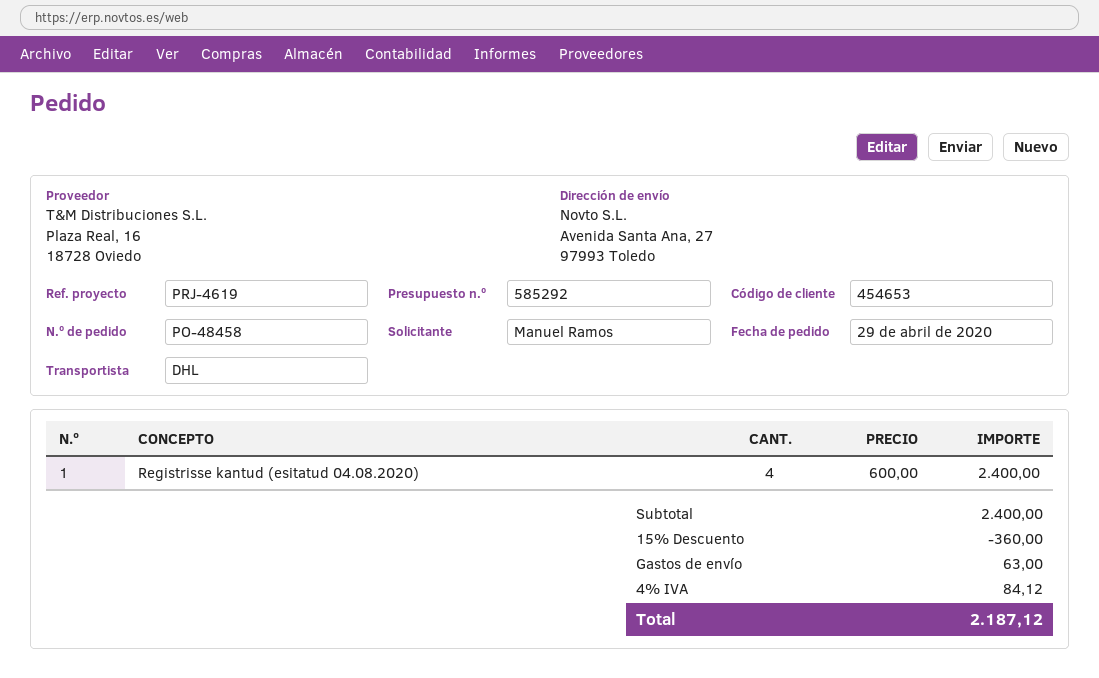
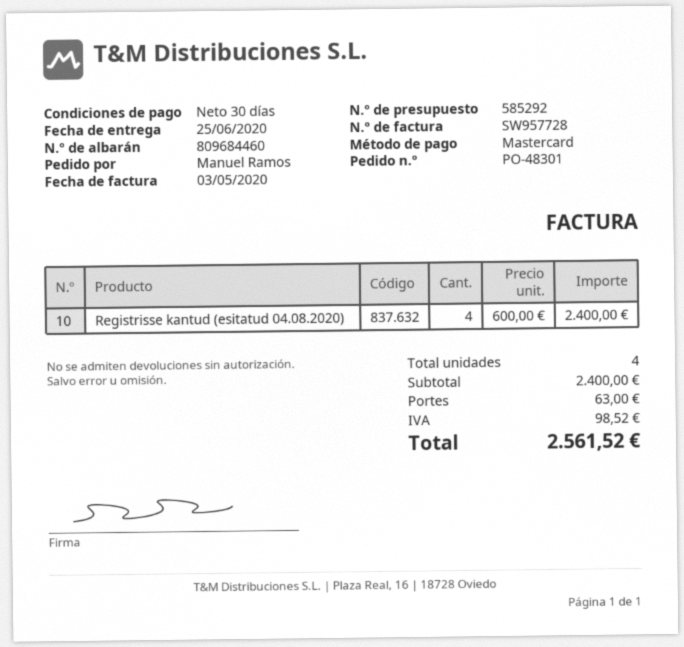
order number: PO-48458 -> PO-48301
discount: 15% = 360.00 -> none
tax: 84.12 -> 98.52
total: 2187.12 -> 2561.52

